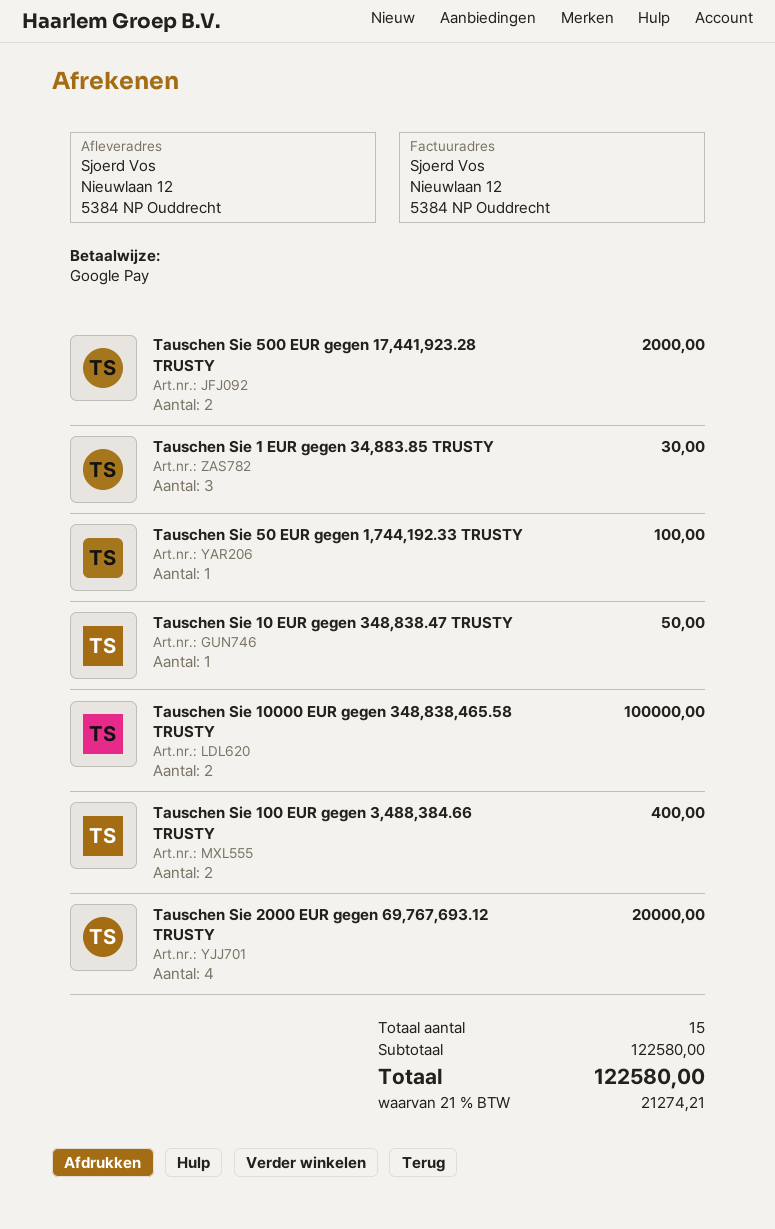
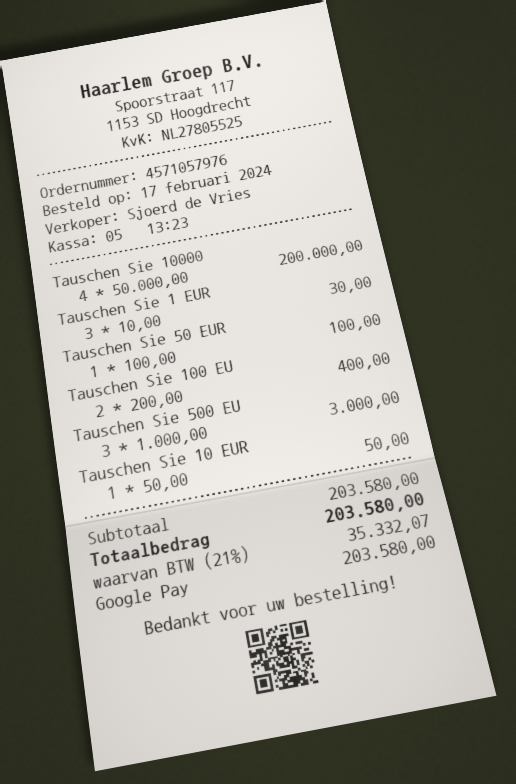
Tauschen Sie 500 EUR gegen 17,441,923.28 TRUSTY: 2 for 2000.00 -> 3 for 3000.00
Tauschen Sie 10000 EUR gegen 348,838,465.58 TRUSTY: 2 for 100000.00 -> 4 for 200000.00
Tauschen Sie 2000 EUR gegen 69,767,693.12 TRUSTY: 4 for 20000.00 -> none
subtotal: 122580.00 -> 203580.00
tax: 21% = 21274.21 -> 21% = 35332.07
total: 122580.00 -> 203580.00

